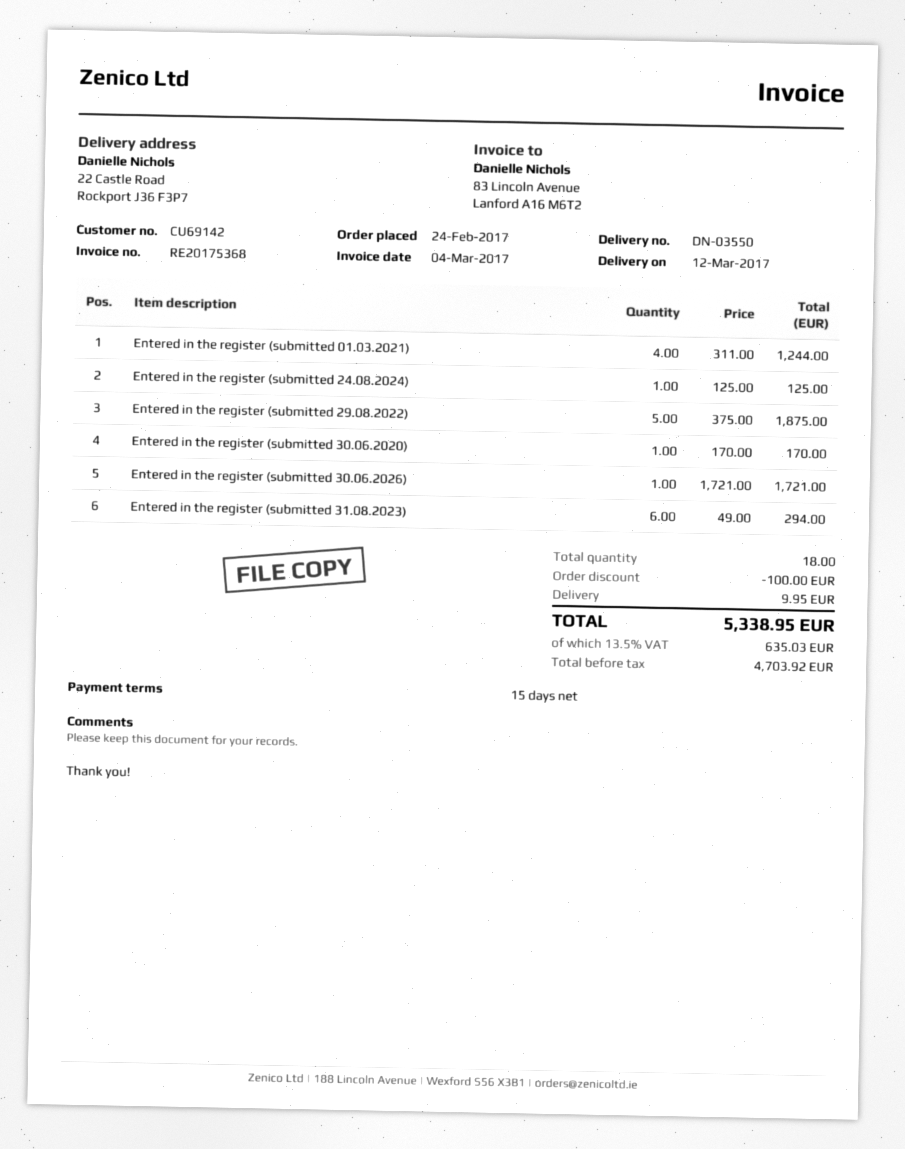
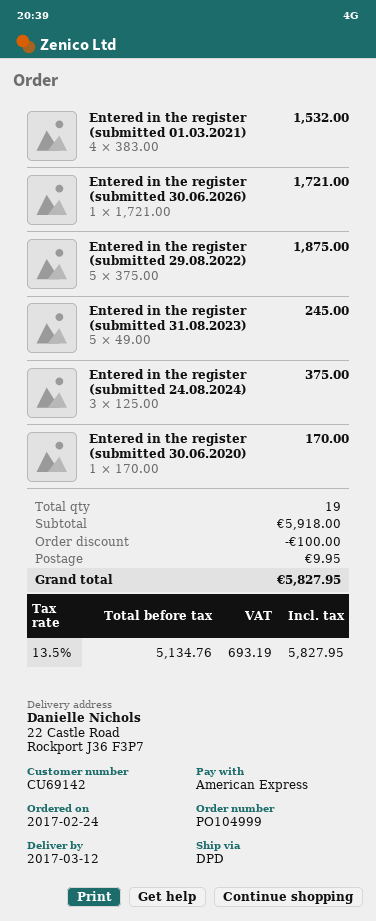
Entered in the register (submitted 01.03.2021): 4 x 311.00 = 1244.00 -> 4 x 383.00 = 1532.00
Entered in the register (submitted 24.08.2024): 1 x 125.00 = 125.00 -> 3 x 125.00 = 375.00
Entered in the register (submitted 31.08.2023): 6 x 49.00 = 294.00 -> 5 x 49.00 = 245.00
total quantity: 18 -> 19
net: 4703.92 -> 5134.76
tax: 13.5% = 635.03 -> 13.5% = 693.19
total: 5338.95 -> 5827.95

